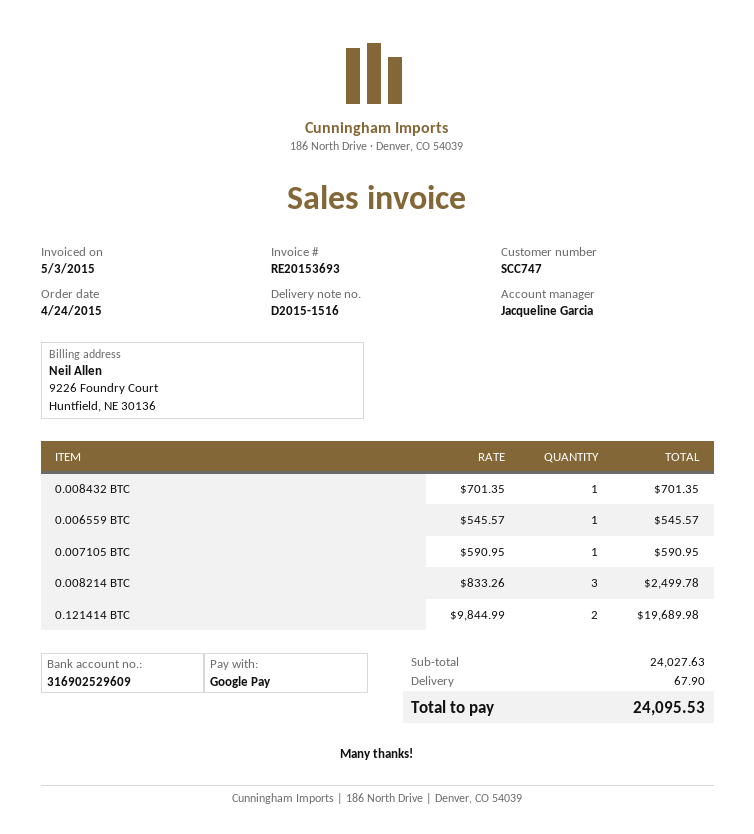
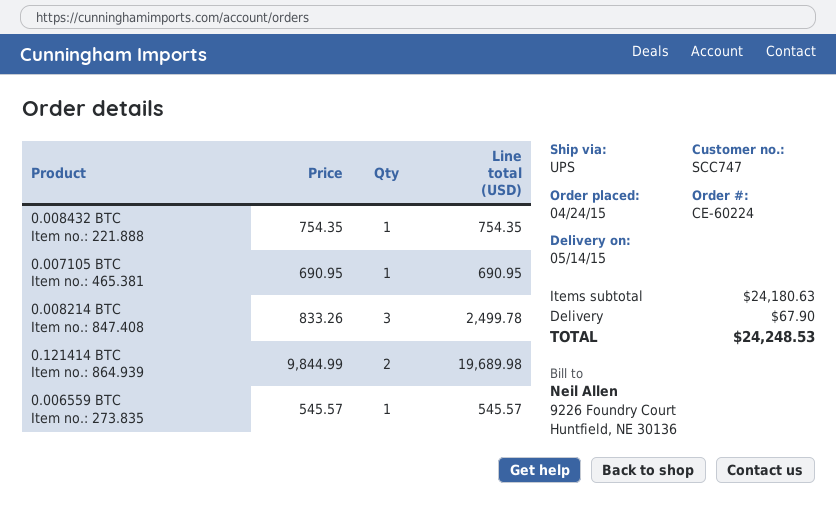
0.008432 BTC: 1 x 701.35 = 701.35 -> 1 x 754.35 = 754.35
0.007105 BTC: 1 x 590.95 = 590.95 -> 1 x 690.95 = 690.95
subtotal: 24027.63 -> 24180.63
total: 24095.53 -> 24248.53

